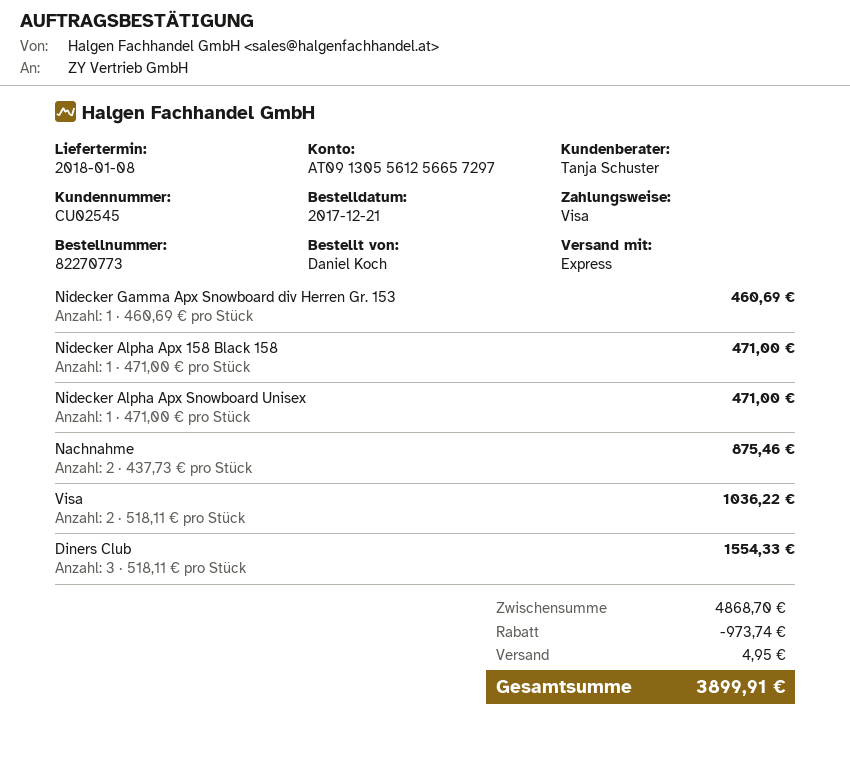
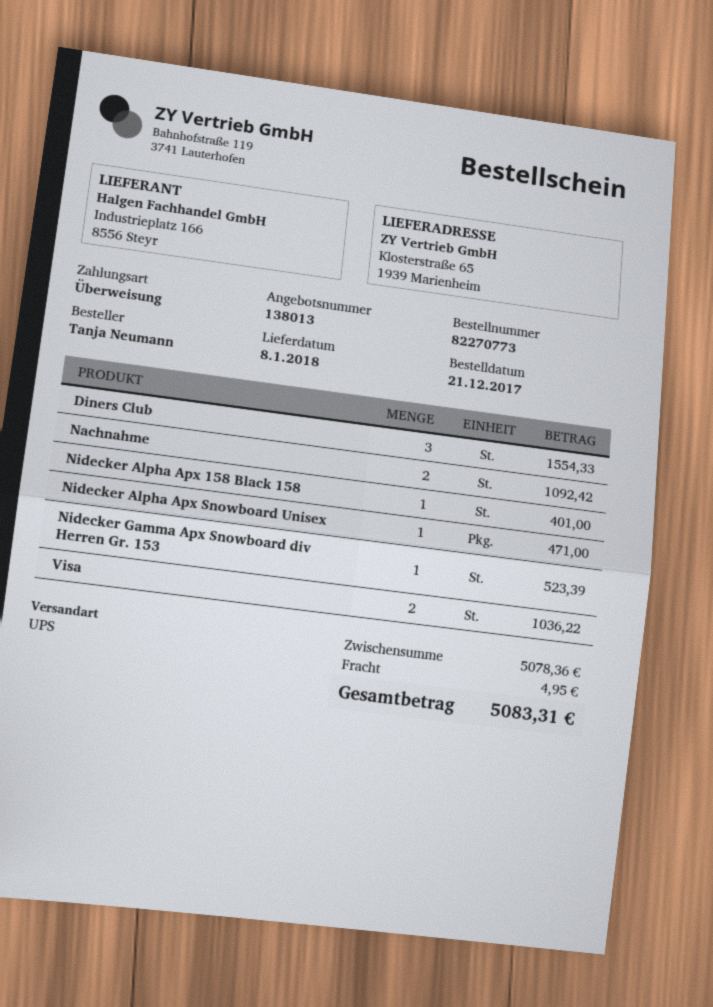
ordered by: Daniel Koch -> Tanja Neumann
payment method: Visa -> bank transfer
shipping method: express -> UPS
Nidecker Gamma Apx Snowboard div Herren Gr. 153: 1 for 460.69 -> 1 for 523.39
Nidecker Alpha Apx 158 Black 158: 1 for 471.00 -> 1 for 401.00
Nachnahme: 2 for 875.46 -> 2 for 1092.42
subtotal: 4868.70 -> 5078.36
discount: 973.74 -> none
total: 3899.91 -> 5083.31

